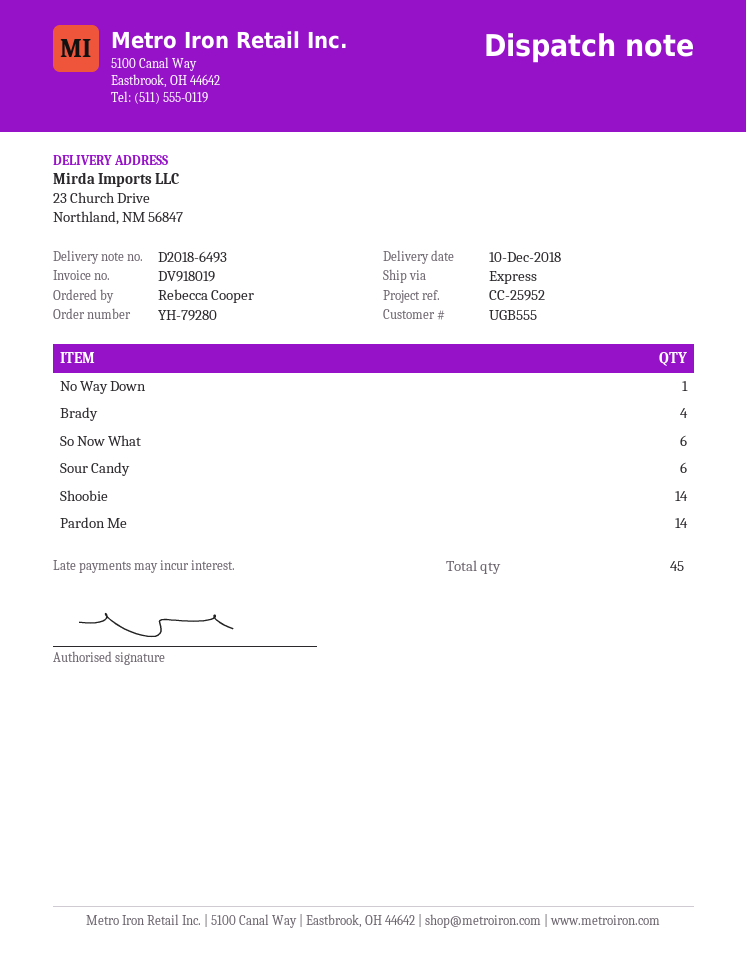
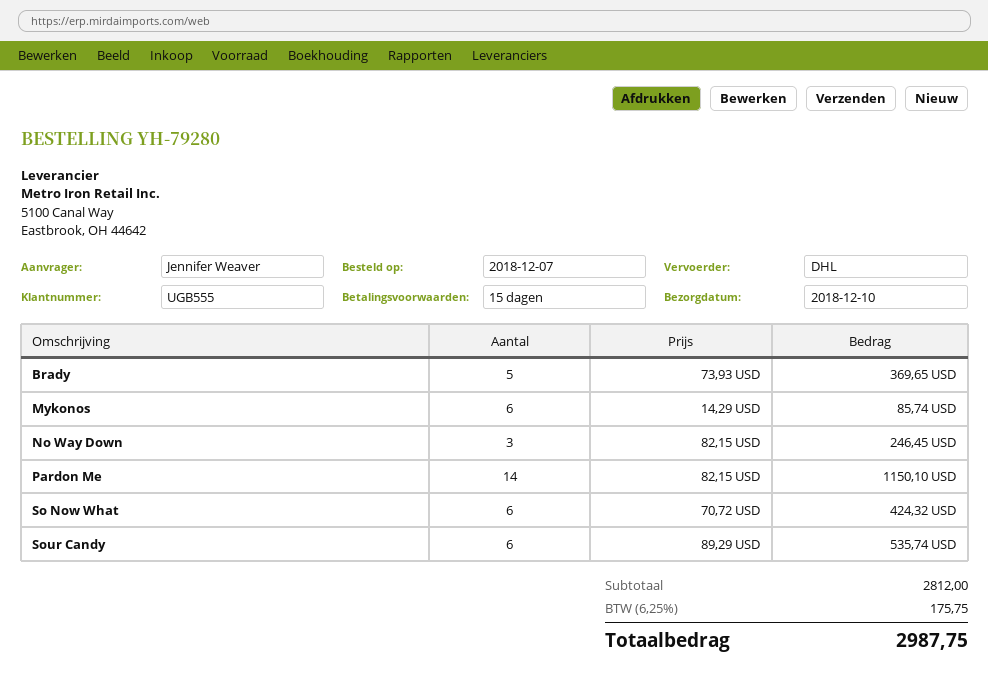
ordered by: Rebecca Cooper -> Jennifer Weaver
shipping method: express -> DHL
No Way Down: 1 -> 3
Brady: 4 -> 5
Shoobie: 14 -> none
Mykonos: none -> 6

